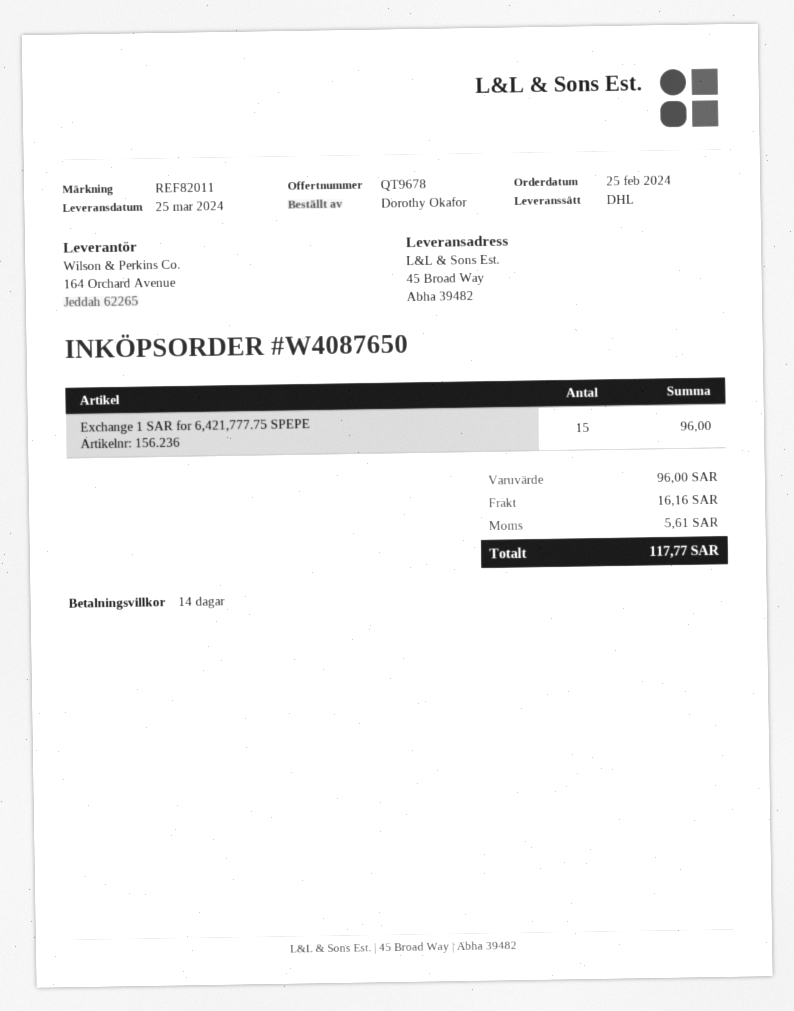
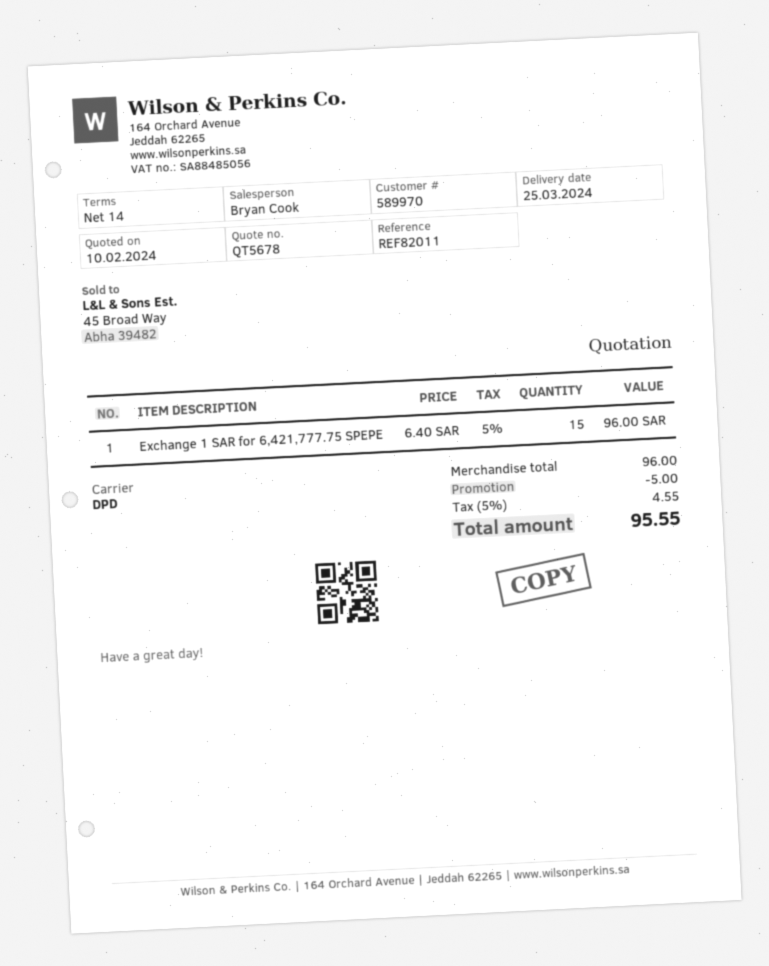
quote number: QT9678 -> QT5678
shipping method: DHL -> DPD
discount: none -> 5.00
shipping: 16.16 -> none
tax: 5.61 -> 4.55
total: 117.77 -> 95.55

